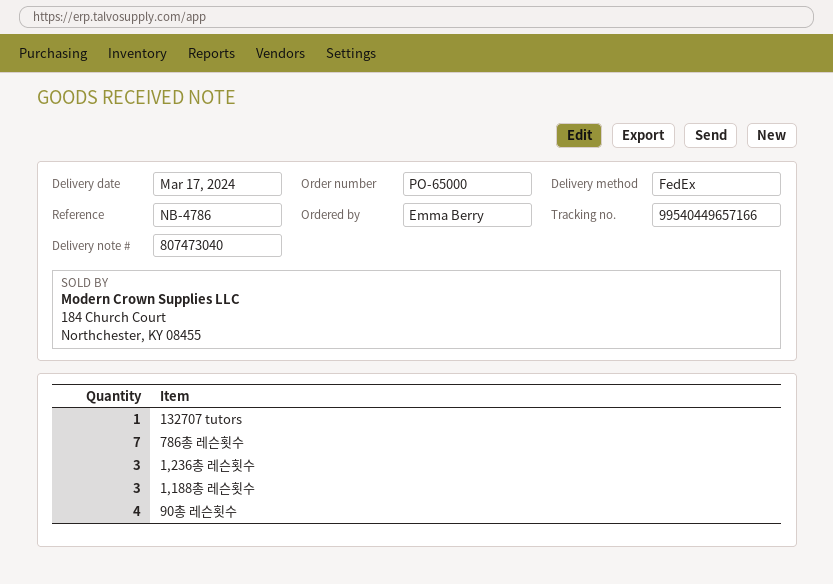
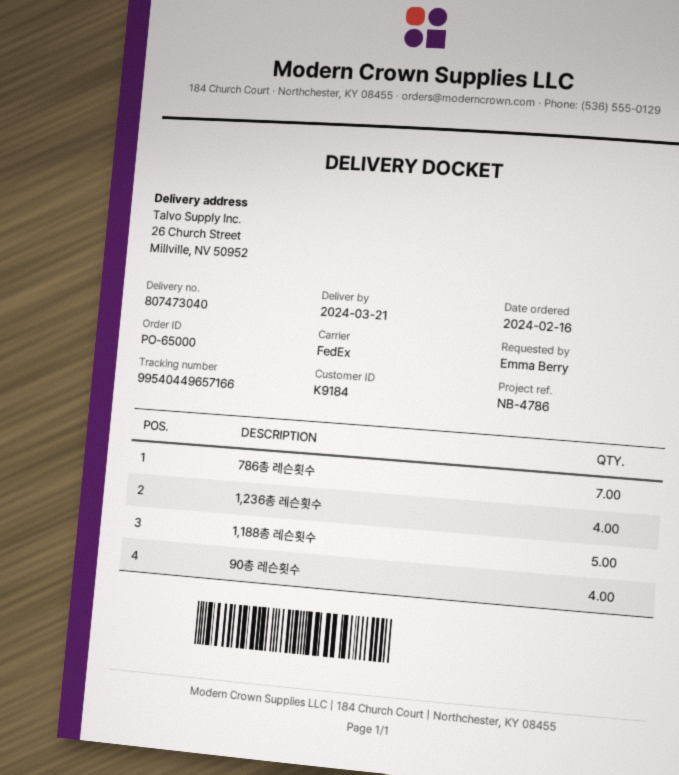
delivery date: 2024-03-17 -> 2024-03-21
132707 tutors: 1 -> none
1,236총 레슨횟수: 3 -> 4
1,188총 레슨횟수: 3 -> 5

